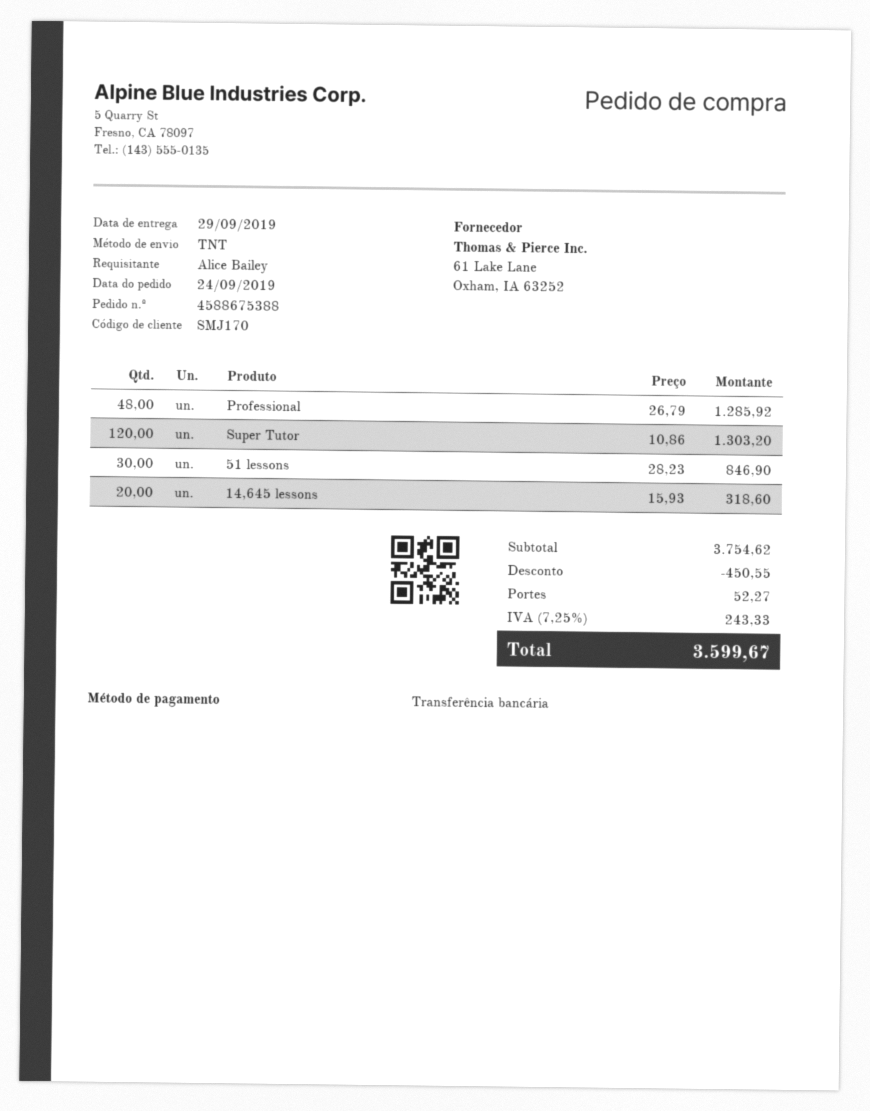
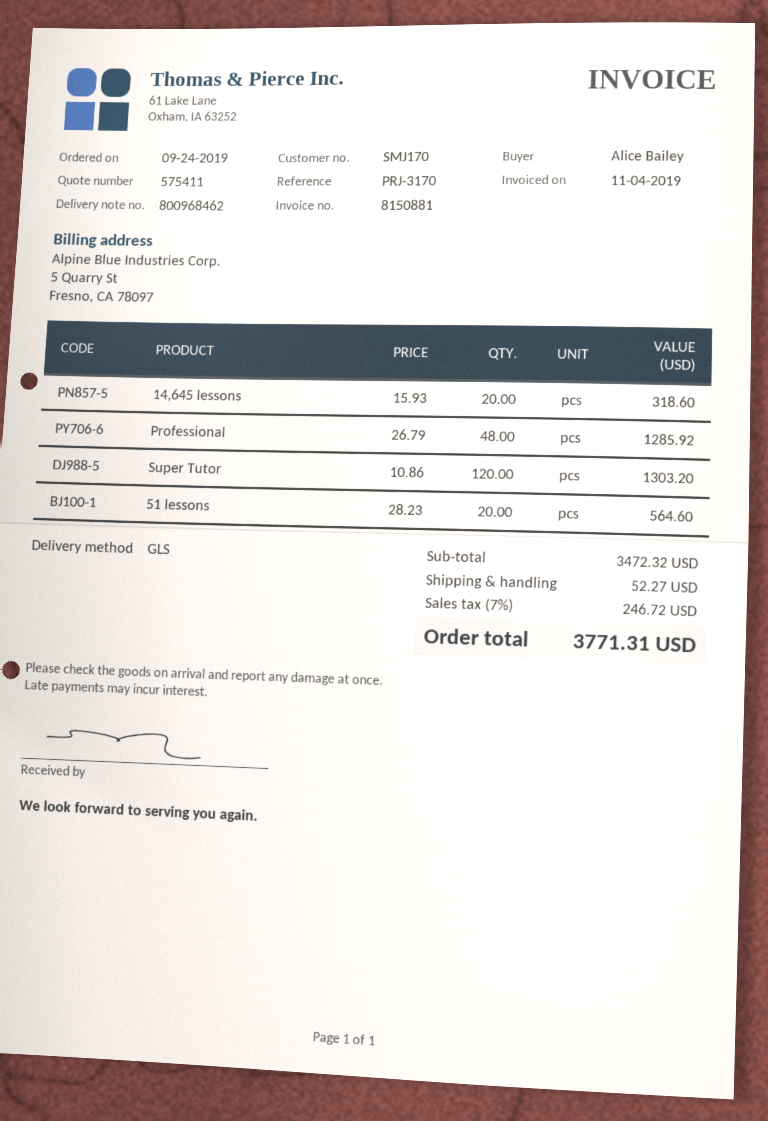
shipping method: TNT -> GLS
51 lessons: 30 x 28.23 = 846.90 -> 20 x 28.23 = 564.60
subtotal: 3754.62 -> 3472.32
discount: 450.55 -> none
tax: 7.25% = 243.33 -> 7% = 246.72
total: 3599.67 -> 3771.31

